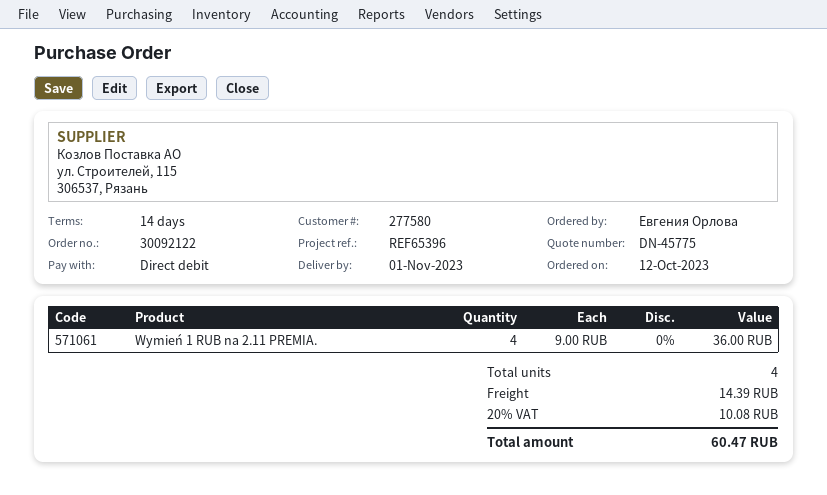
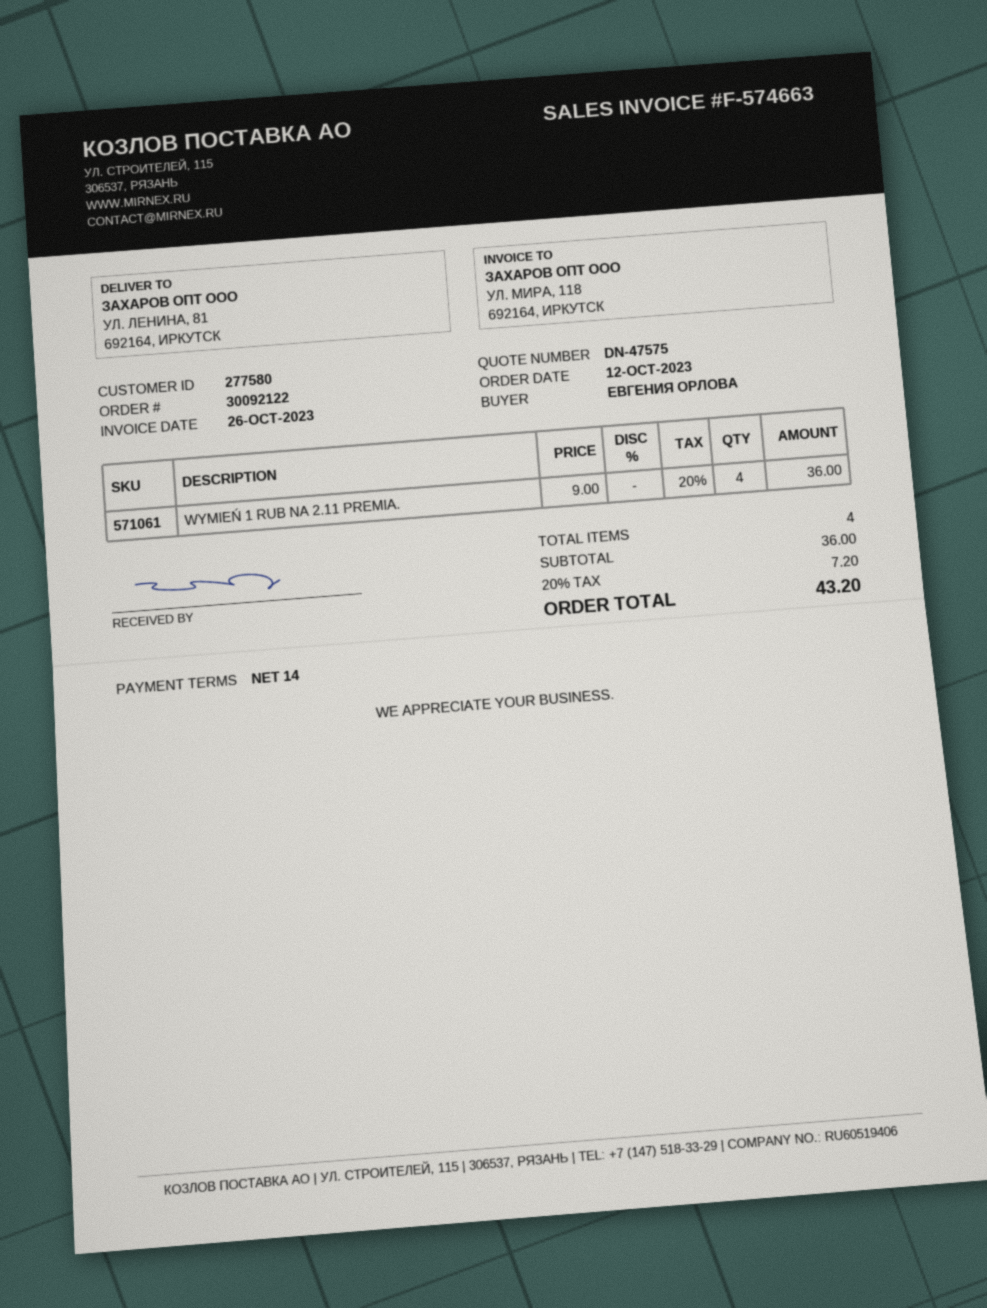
quote number: DN-45775 -> DN-47575
shipping: 14.39 -> none
tax: 20% = 10.08 -> 20% = 7.20
total: 60.47 -> 43.20

